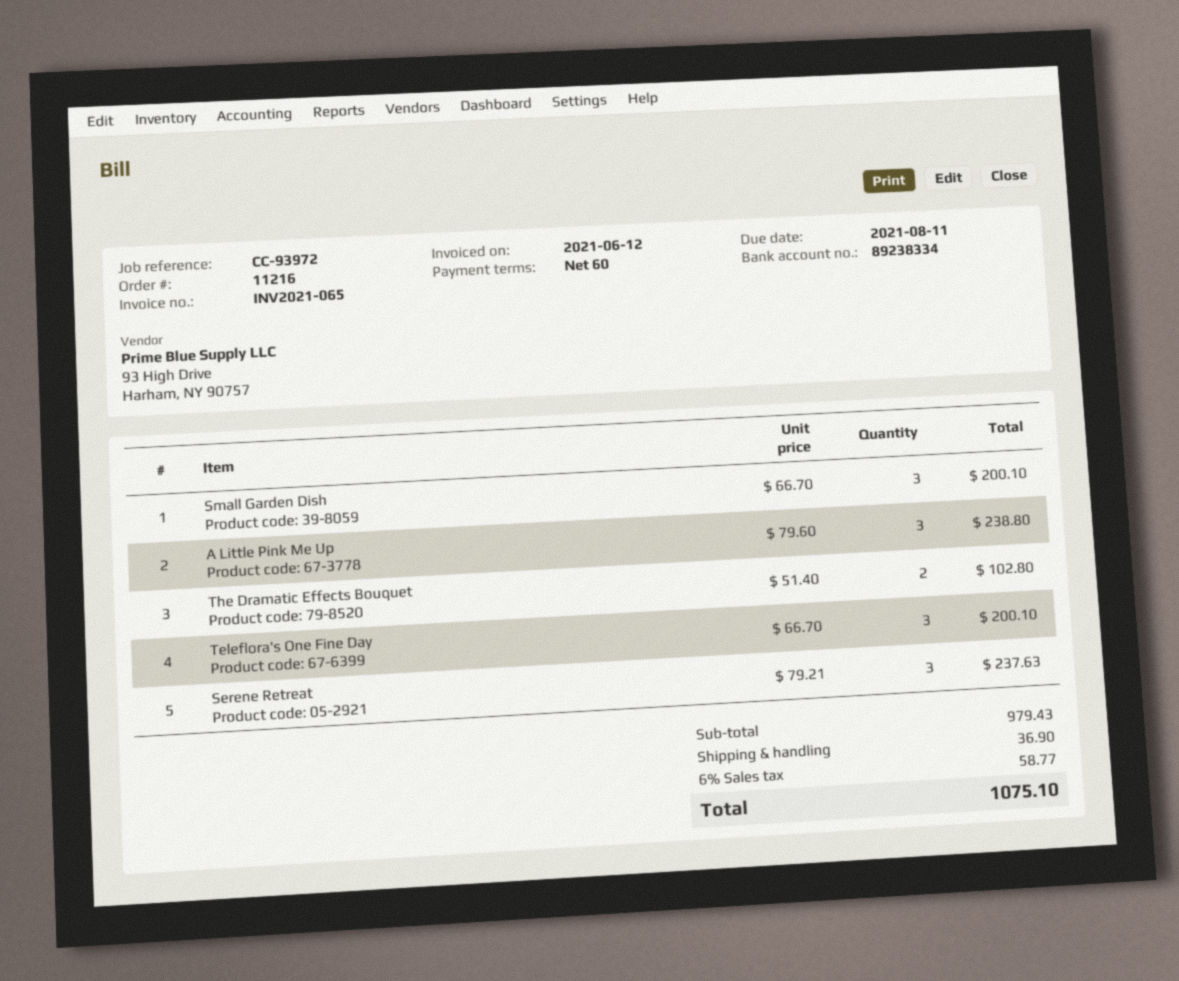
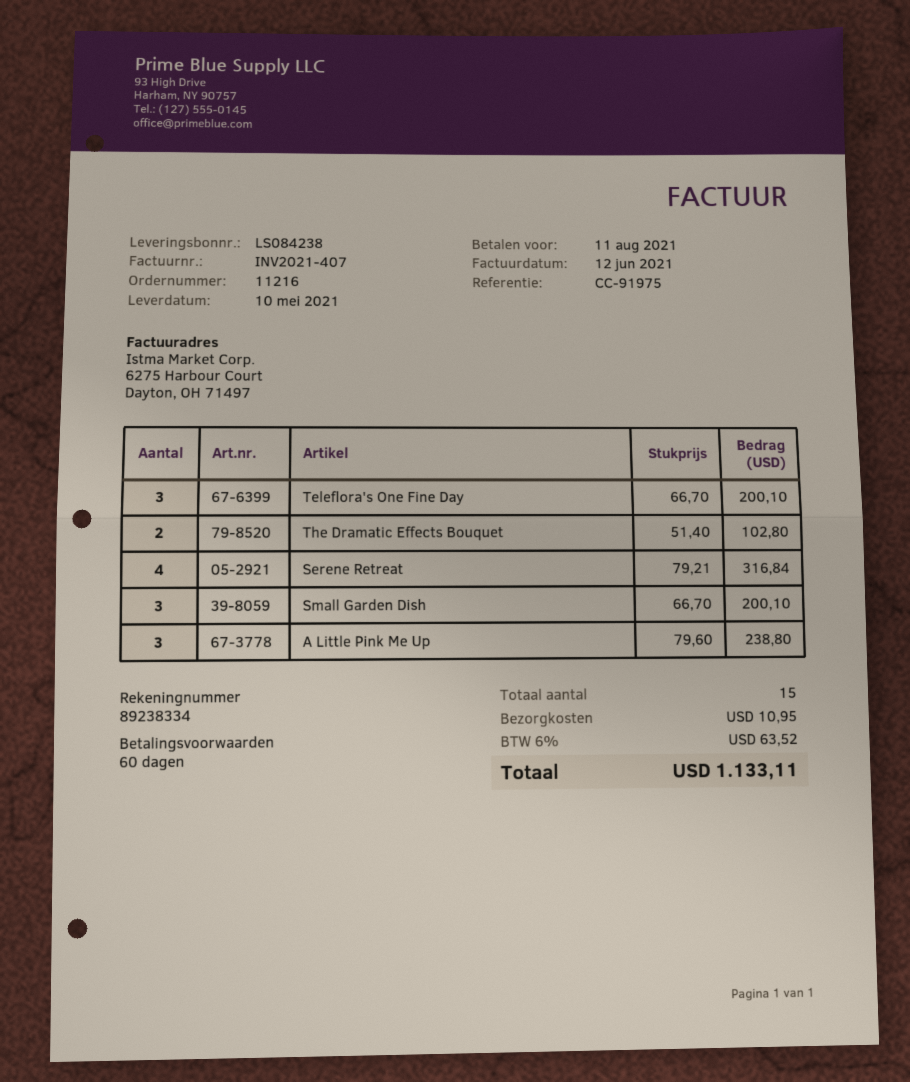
invoice number: INV2021-065 -> INV2021-407
reference: CC-93972 -> CC-91975
Serene Retreat: 3 x 79.21 = 237.63 -> 4 x 79.21 = 316.84
shipping: 36.90 -> 10.95
tax: 6% = 58.77 -> 6% = 63.52
total: 1075.10 -> 1133.11

